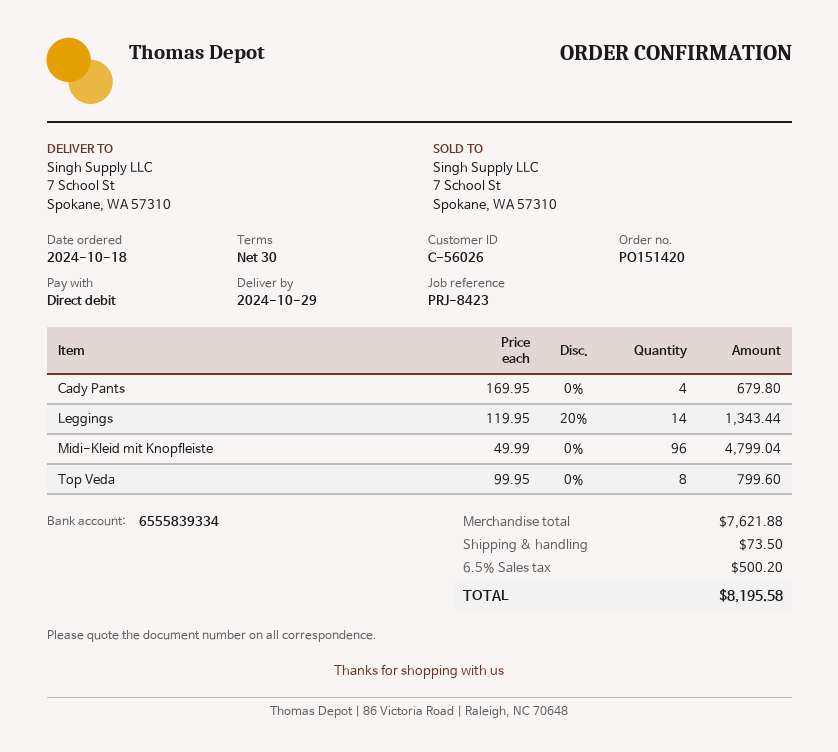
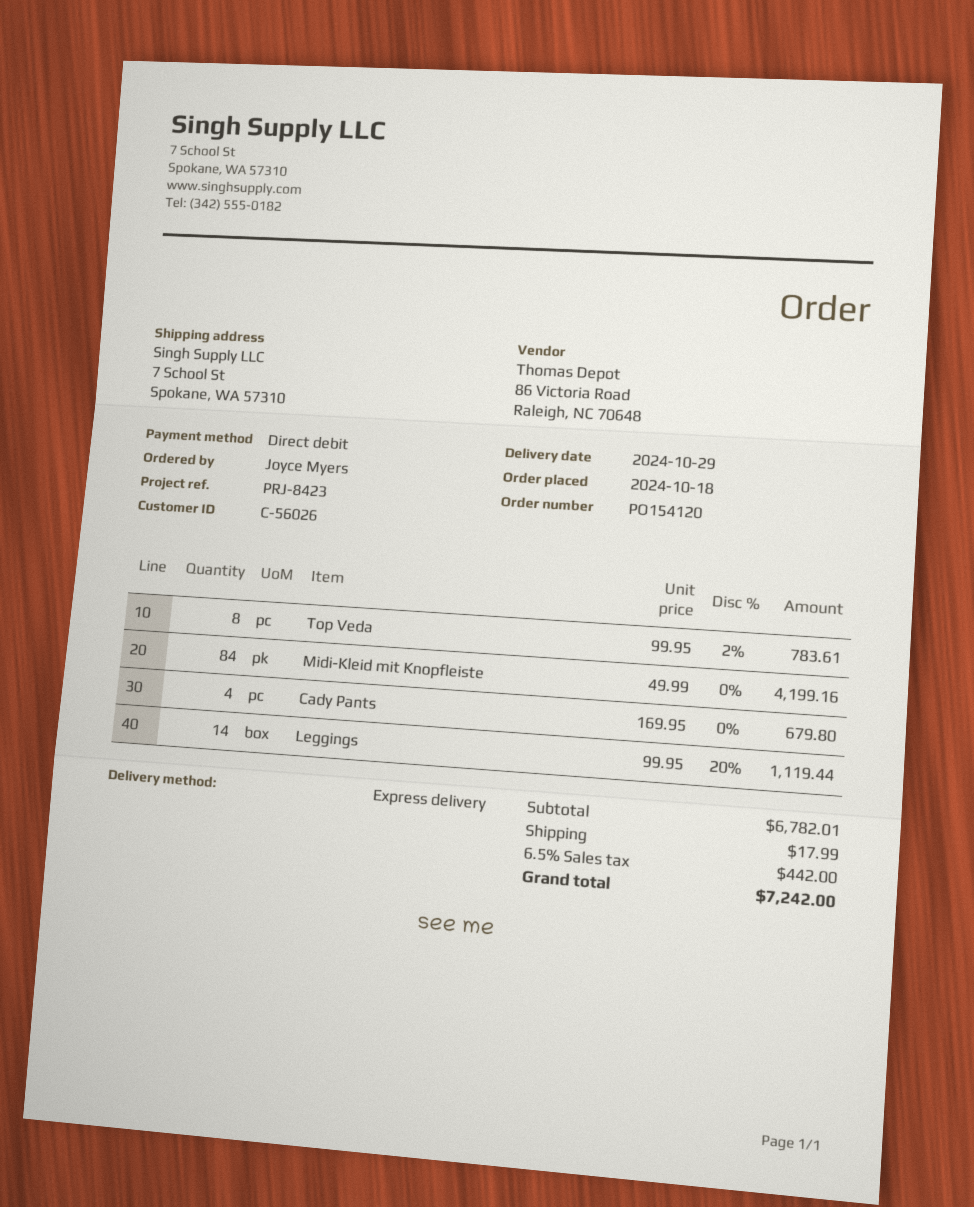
order number: PO151420 -> PO154120
Leggings: 14 x 119.95 - 20% = 1343.44 -> 14 x 99.95 - 20% = 1119.44
Midi-Kleid mit Knopfleiste: 96 x 49.99 = 4799.04 -> 84 x 49.99 = 4199.16
Top Veda: 8 x 99.95 = 799.60 -> 8 x 99.95 - 2% = 783.61
subtotal: 7621.88 -> 6782.01
shipping: 73.50 -> 17.99
tax: 6.5% = 500.20 -> 6.5% = 442.00
total: 8195.58 -> 7242.00

